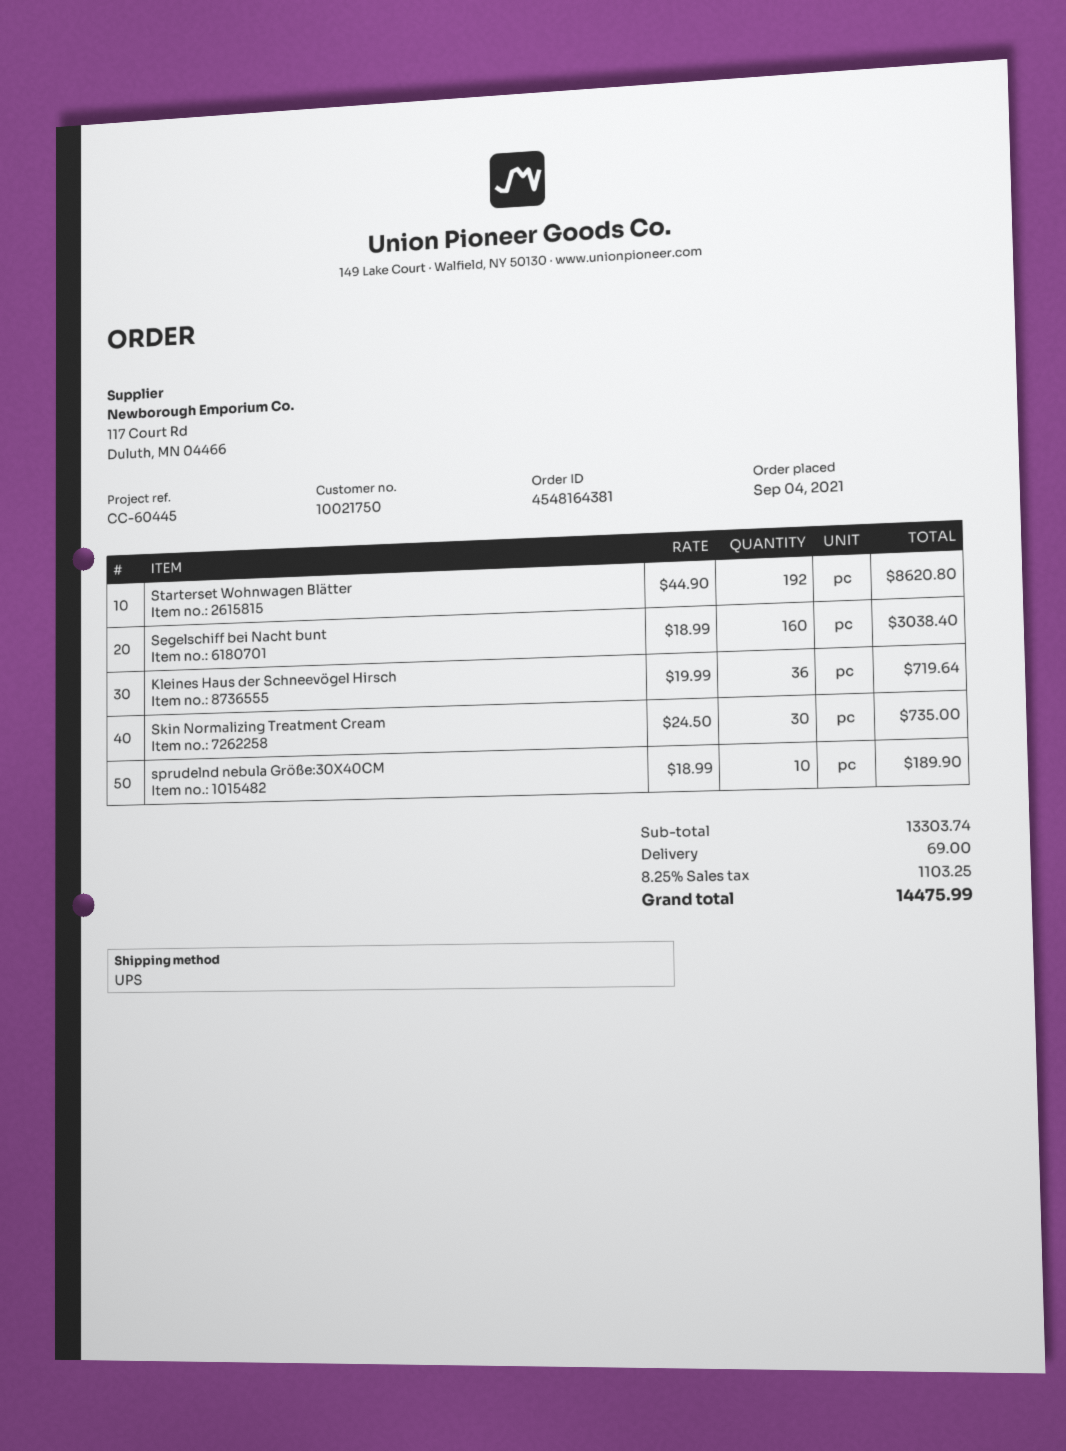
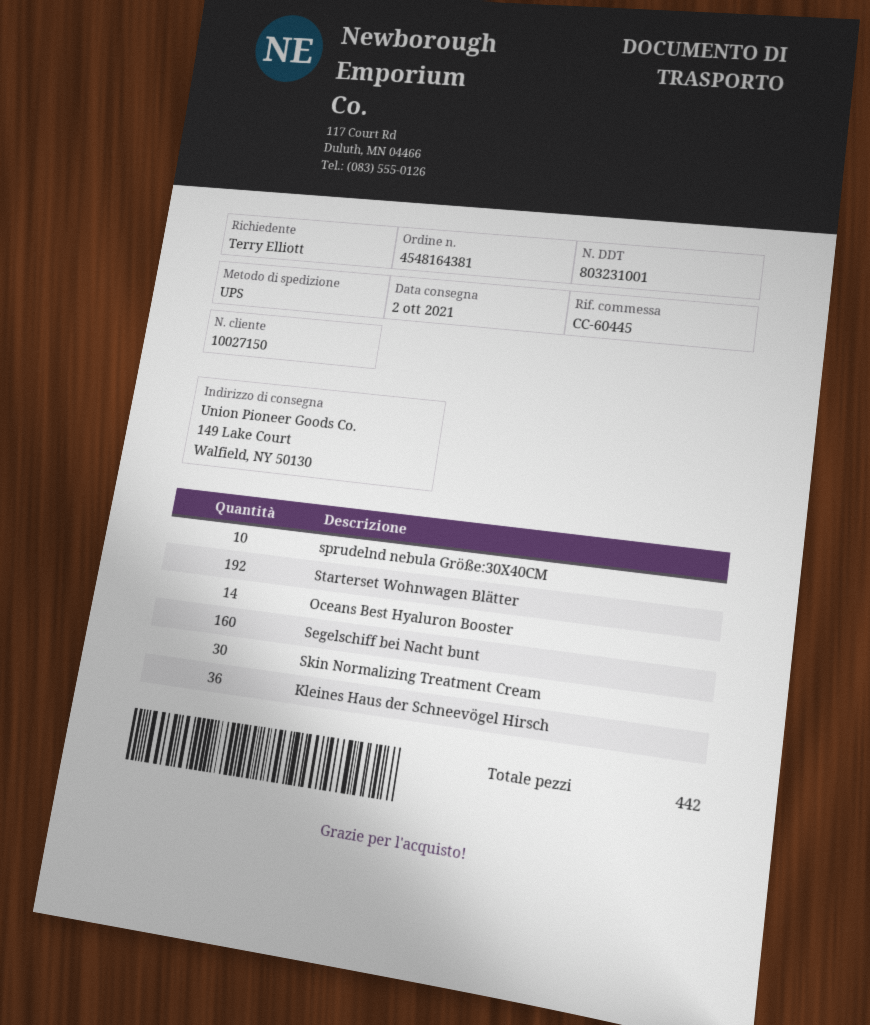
customer number: 10021750 -> 10027150
Oceans Best Hyaluron Booster: none -> 14

